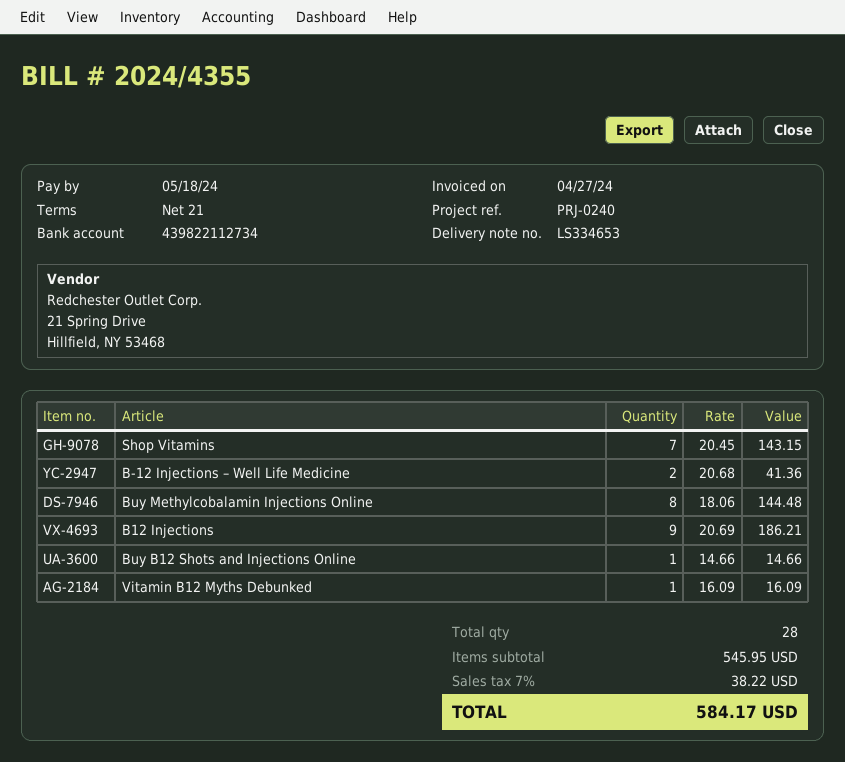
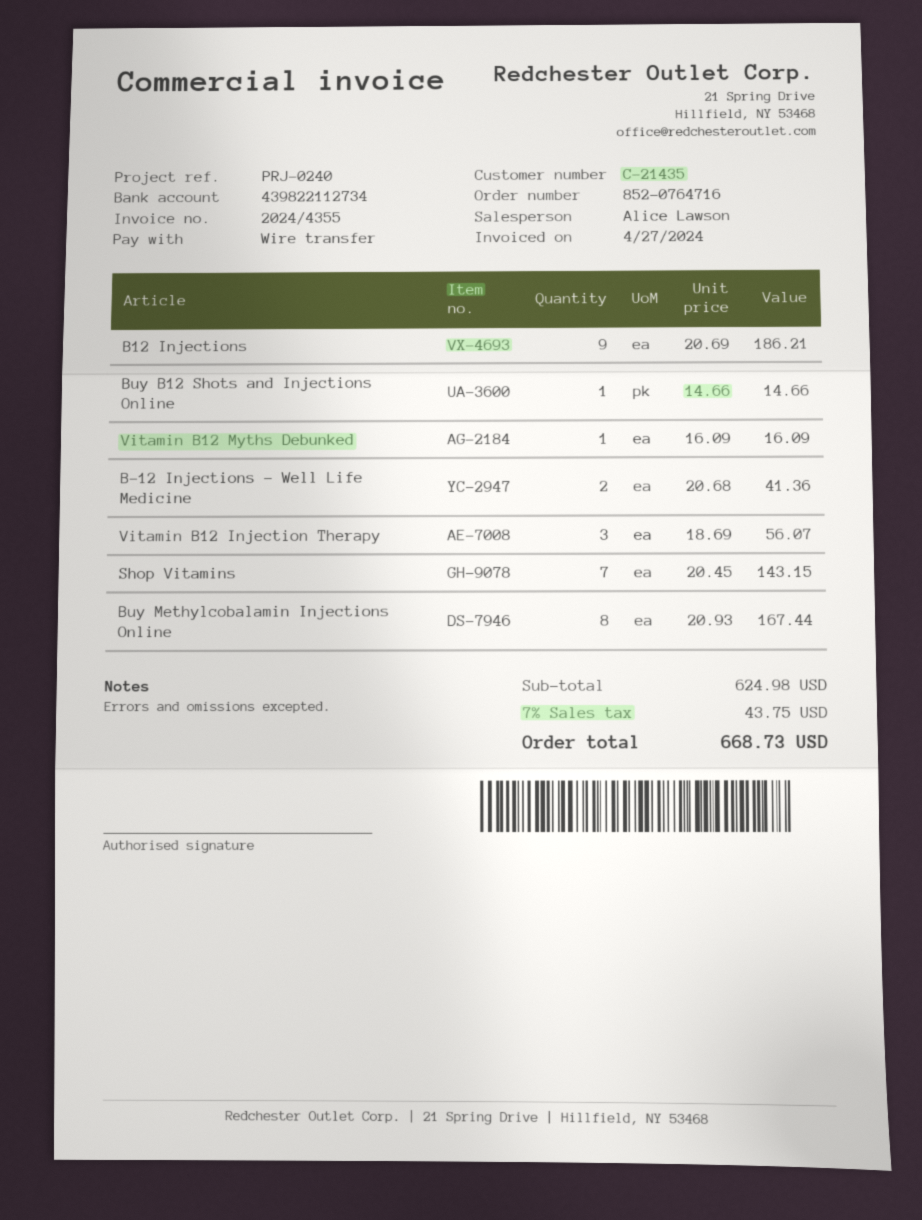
Buy Methylcobalamin Injections Online: 8 x 18.06 = 144.48 -> 8 x 20.93 = 167.44
Vitamin B12 Injection Therapy: none -> 3 x 18.69 = 56.07
subtotal: 545.95 -> 624.98
tax: 7% = 38.22 -> 7% = 43.75
total: 584.17 -> 668.73

